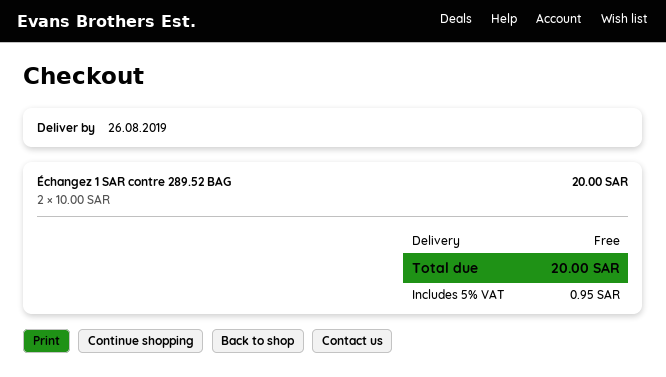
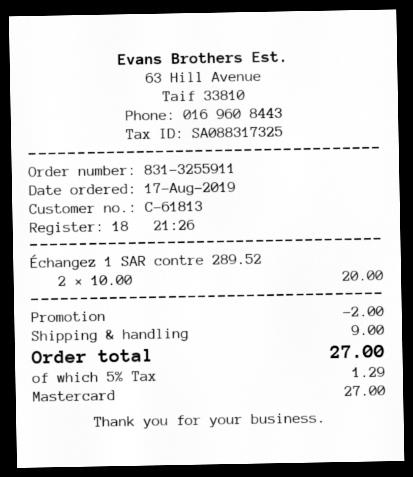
discount: none -> 2.00
shipping: 0.00 -> 9.00
tax: 5% = 0.95 -> 5% = 1.29
total: 20.00 -> 27.00

